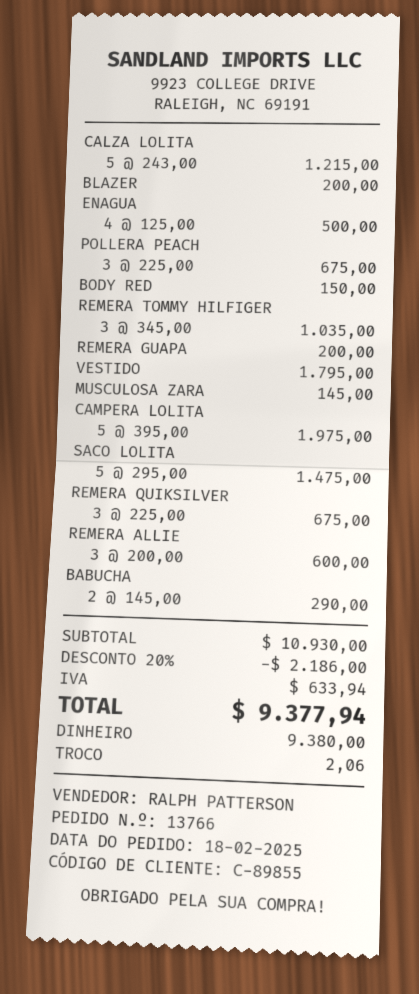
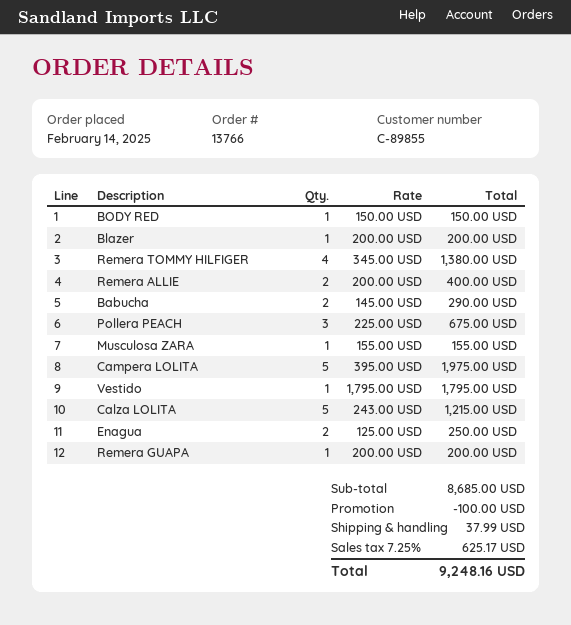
order date: 2025-02-18 -> 2025-02-14
ENAGUA: 4 x 125.00 = 500.00 -> 2 x 125.00 = 250.00
REMERA TOMMY HILFIGER: 3 x 345.00 = 1035.00 -> 4 x 345.00 = 1380.00
MUSCULOSA ZARA: 1 x 145.00 = 145.00 -> 1 x 155.00 = 155.00
SACO LOLITA: 5 x 295.00 = 1475.00 -> none
REMERA QUIKSILVER: 3 x 225.00 = 675.00 -> none
REMERA ALLIE: 3 x 200.00 = 600.00 -> 2 x 200.00 = 400.00
subtotal: 10930.00 -> 8685.00
discount: 2186.00 -> 100.00
shipping: none -> 37.99
tax: 633.94 -> 625.17
total: 9377.94 -> 9248.16

